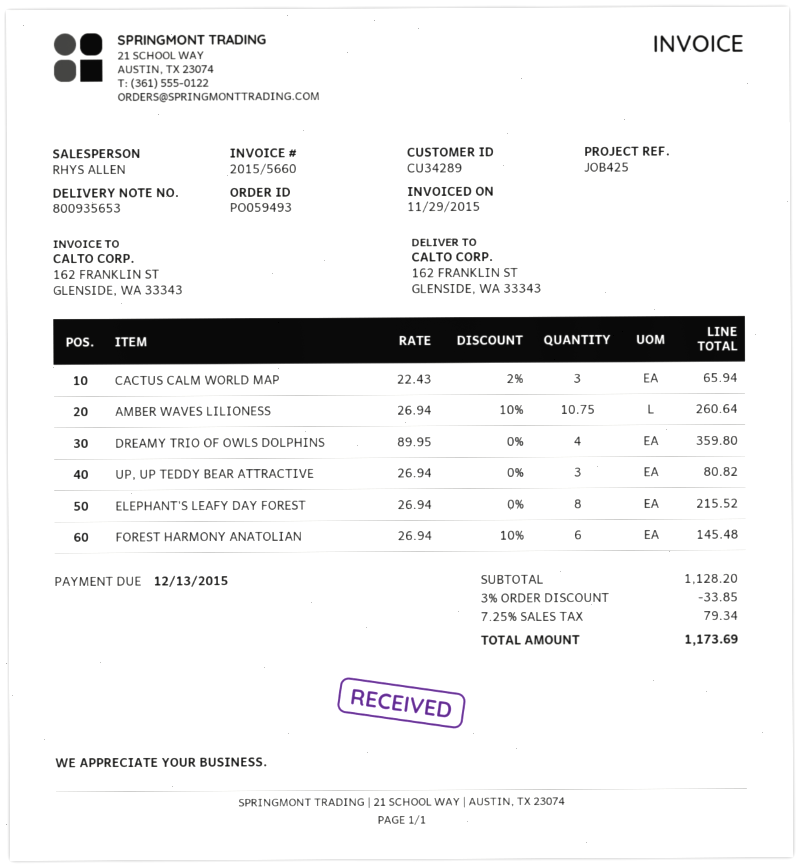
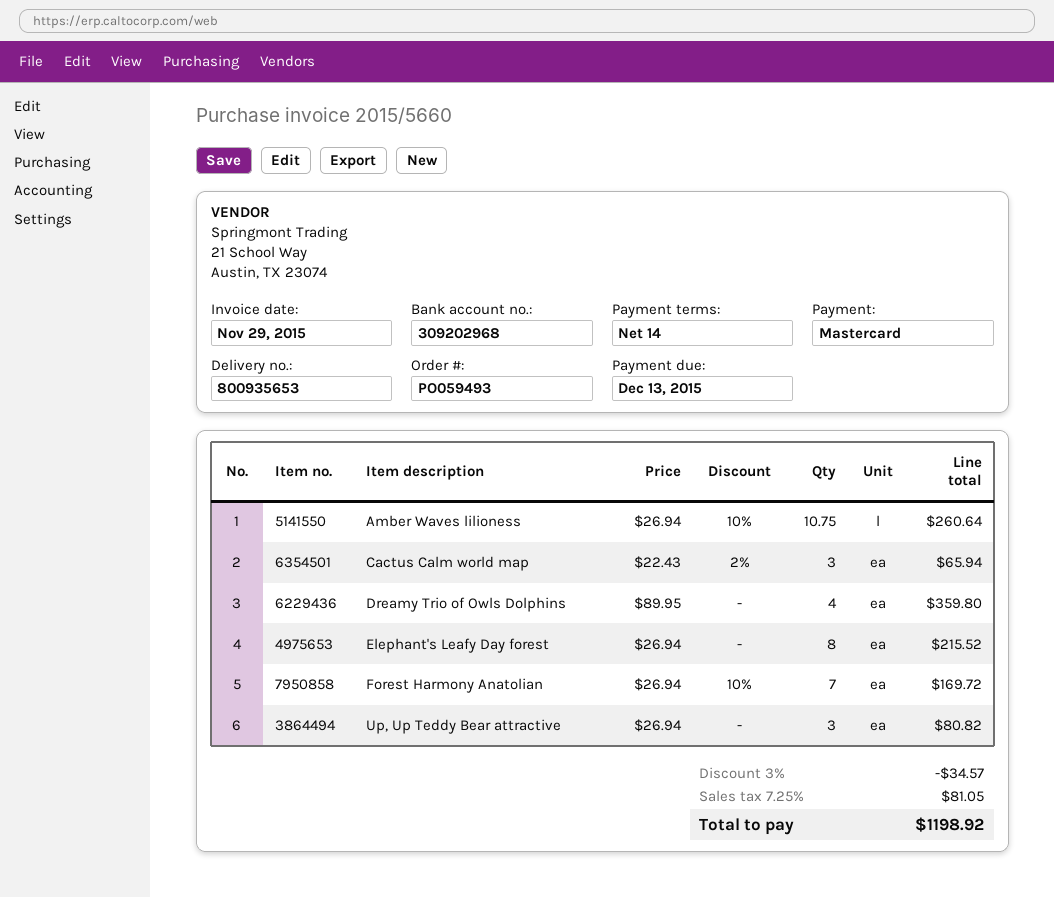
FOREST HARMONY ANATOLIAN: 6 x 26.94 - 10% = 145.48 -> 7 x 26.94 - 10% = 169.72
discount: 3% = 33.85 -> 3% = 34.57
tax: 7.25% = 79.34 -> 7.25% = 81.05
total: 1173.69 -> 1198.92

